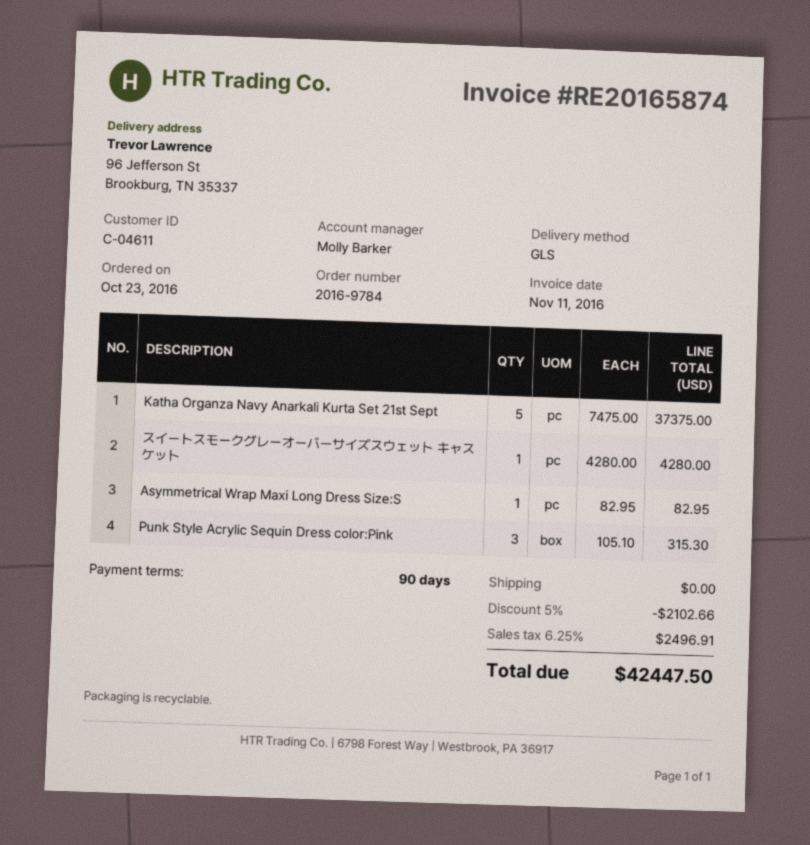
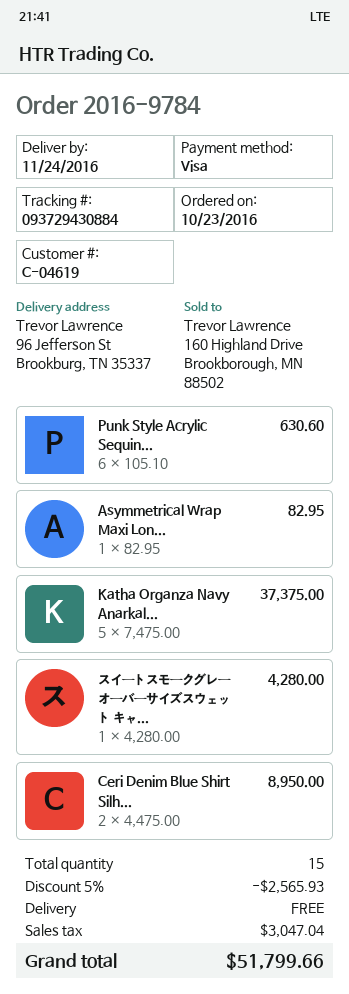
customer number: C-04611 -> C-04619
Punk Style Acrylic Sequin Dress color:Pink: 3 x 105.10 = 315.30 -> 6 x 105.10 = 630.60
Ceri Denim Blue Shirt Silh...: none -> 2 x 4475.00 = 8950.00
discount: 5% = 2102.66 -> 5% = 2565.93
tax: 2496.91 -> 3047.04
total: 42447.50 -> 51799.66

